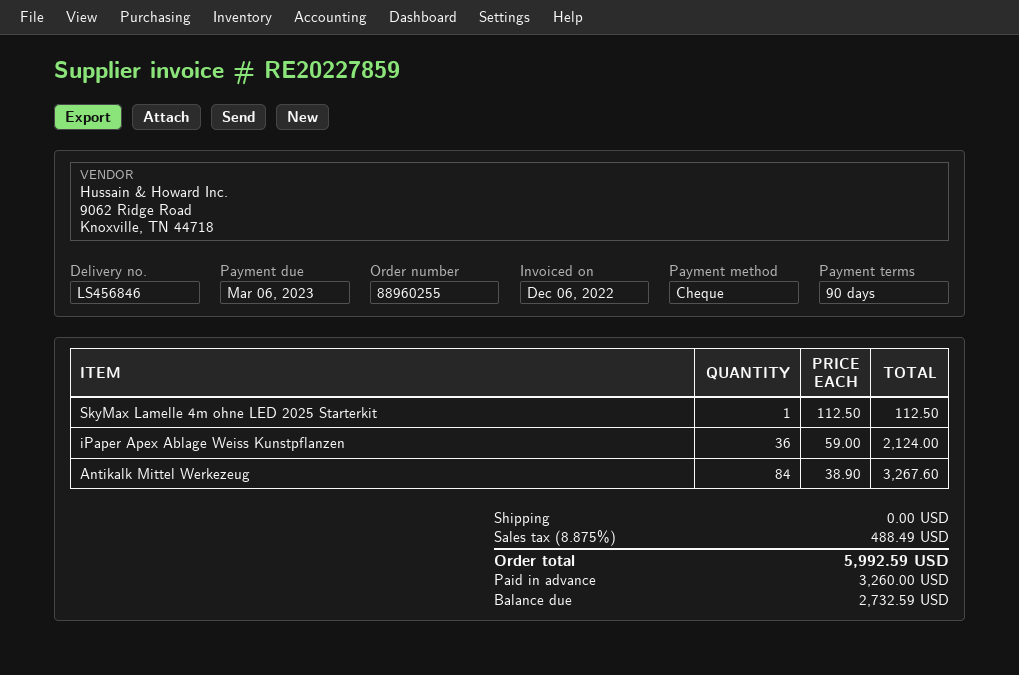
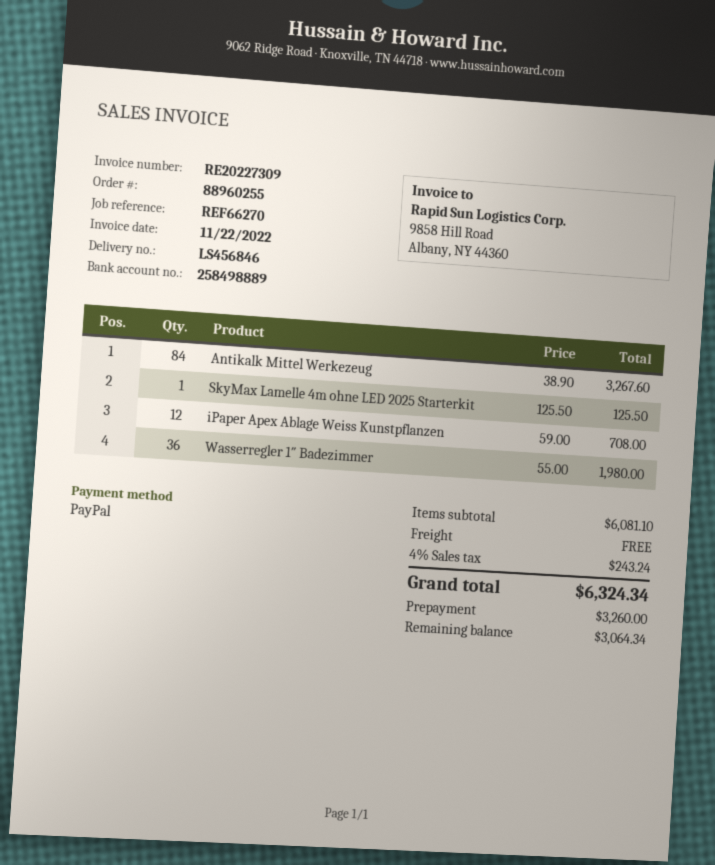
invoice number: RE20227859 -> RE20227309
invoice date: 2022-12-06 -> 2022-11-22
payment method: cheque -> PayPal
SkyMax Lamelle 4m ohne LED 2025 Starterkit: 1 x 112.50 = 112.50 -> 1 x 125.50 = 125.50
iPaper Apex Ablage Weiss Kunstpflanzen: 36 x 59.00 = 2124.00 -> 12 x 59.00 = 708.00
Wasserregler 1″ Badezimmer: none -> 36 x 55.00 = 1980.00
tax: 8.875% = 488.49 -> 4% = 243.24
total: 5992.59 -> 6324.34
balance: 2732.59 -> 3064.34

